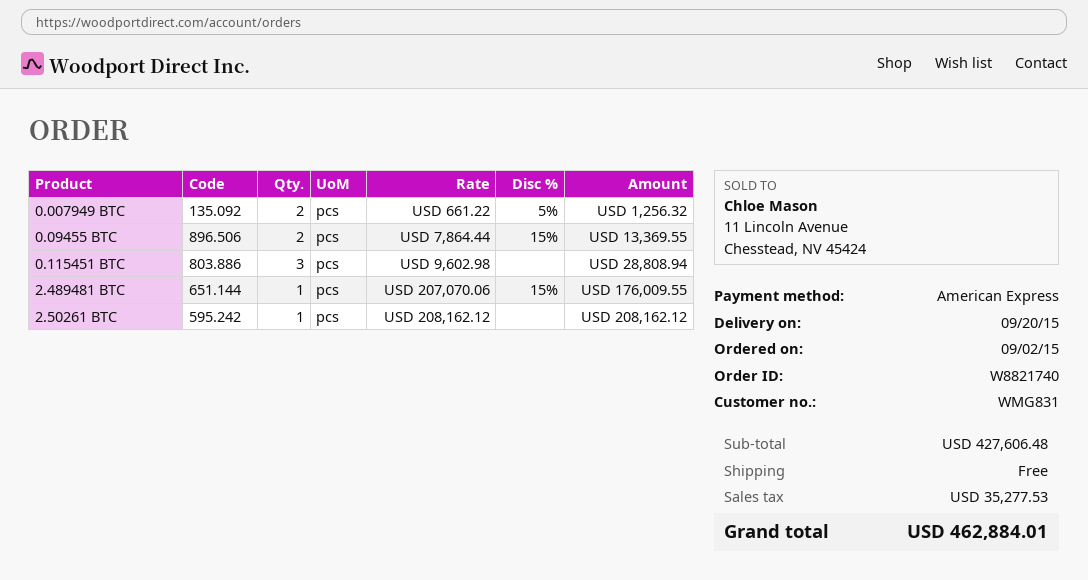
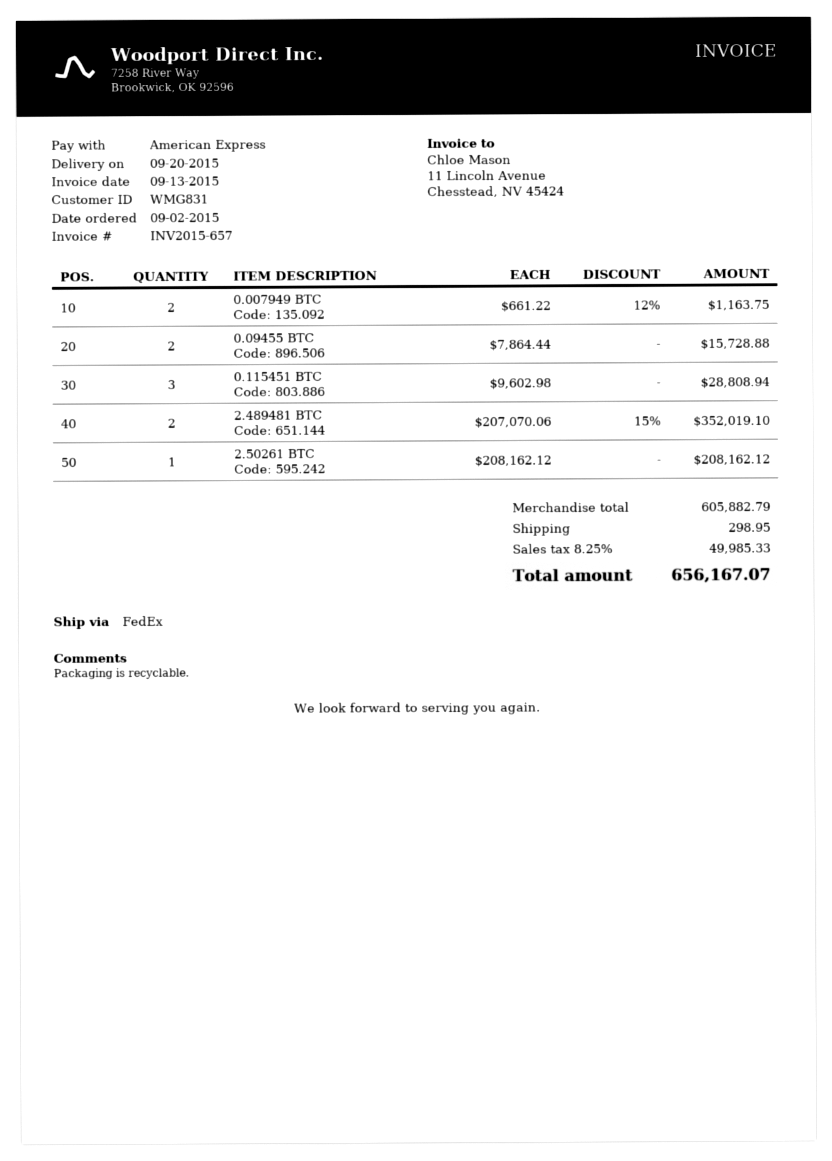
0.007949 BTC: 2 x 661.22 - 5% = 1256.32 -> 2 x 661.22 - 12% = 1163.75
0.09455 BTC: 2 x 7864.44 - 15% = 13369.55 -> 2 x 7864.44 = 15728.88
2.489481 BTC: 1 x 207070.06 - 15% = 176009.55 -> 2 x 207070.06 - 15% = 352019.10
subtotal: 427606.48 -> 605882.79
shipping: 0.00 -> 298.95
tax: 35277.53 -> 49985.33
total: 462884.01 -> 656167.07

